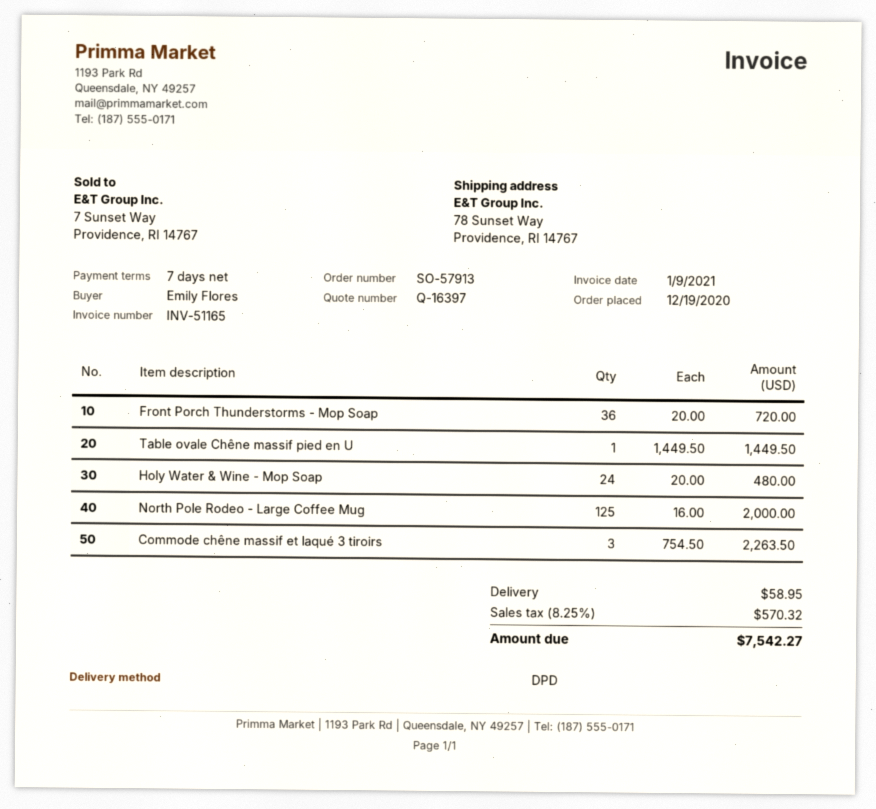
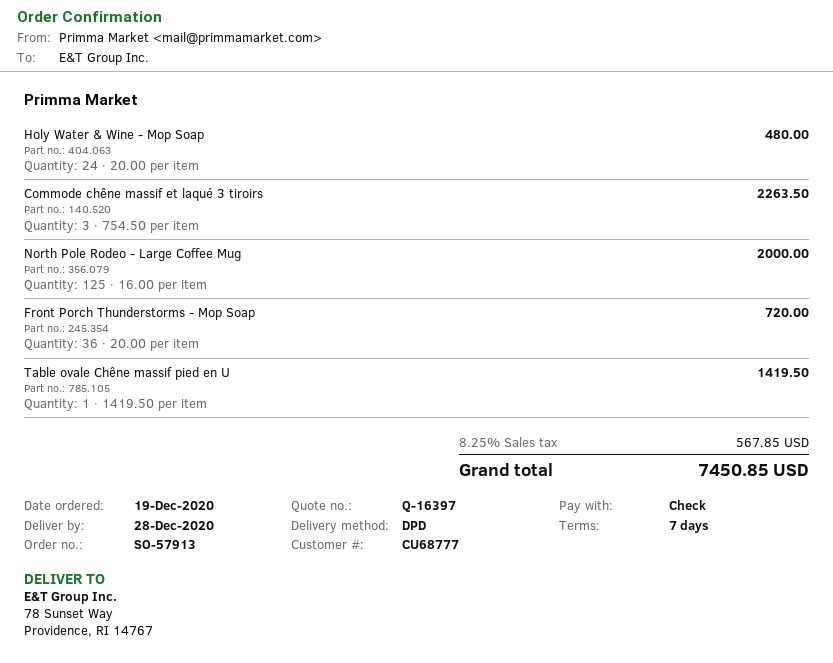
Table ovale Chêne massif pied en U: 1 x 1449.50 = 1449.50 -> 1 x 1419.50 = 1419.50
shipping: 58.95 -> none
tax: 8.25% = 570.32 -> 8.25% = 567.85
total: 7542.27 -> 7450.85

